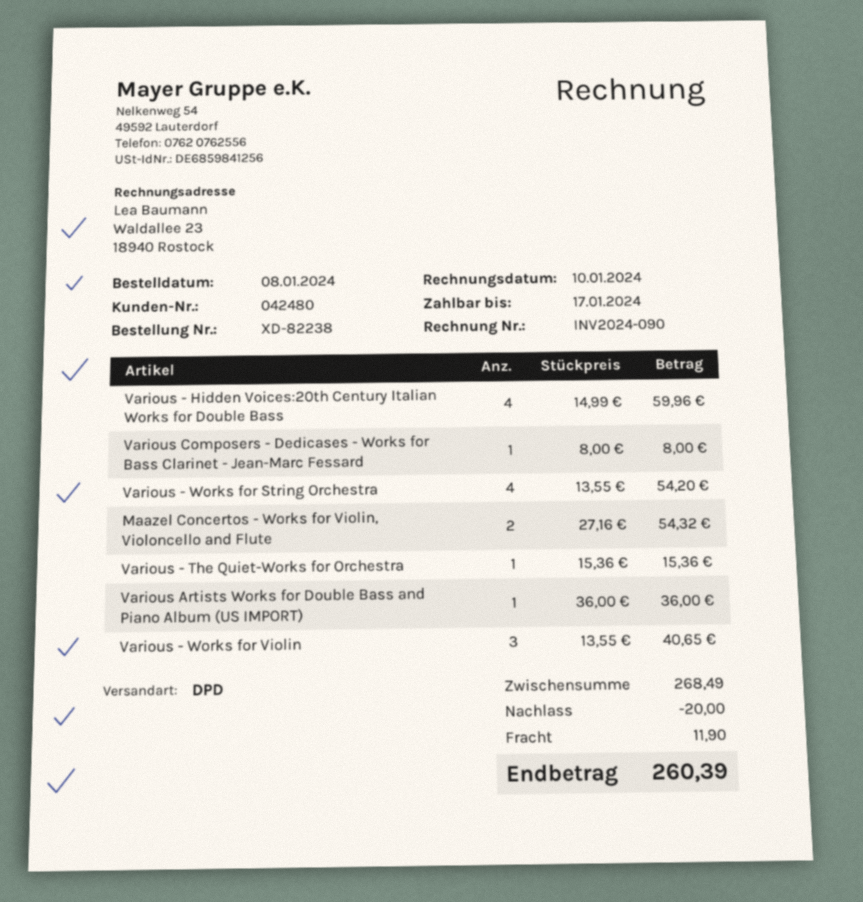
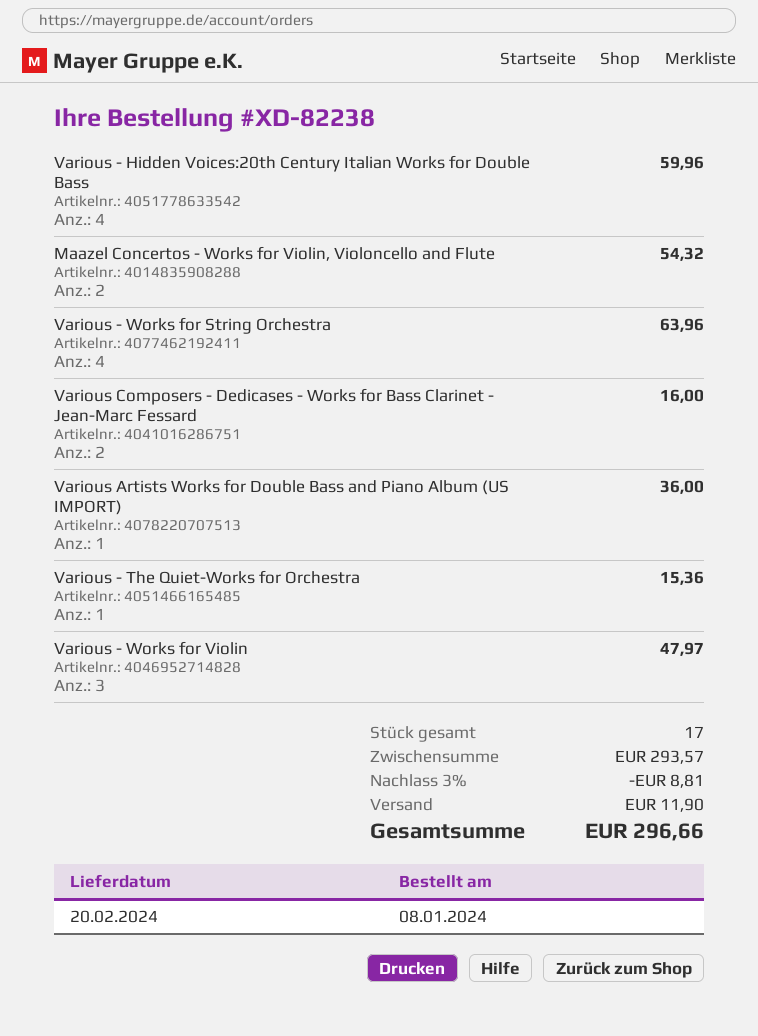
Various Composers - Dedicases - Works for Bass Clarinet - Jean-Marc Fessard: 1 for 8.00 -> 2 for 16.00
Various - Works for String Orchestra: 4 for 54.20 -> 4 for 63.96
Various - Works for Violin: 3 for 40.65 -> 3 for 47.97
subtotal: 268.49 -> 293.57
discount: 20.00 -> 8.81
total: 260.39 -> 296.66

